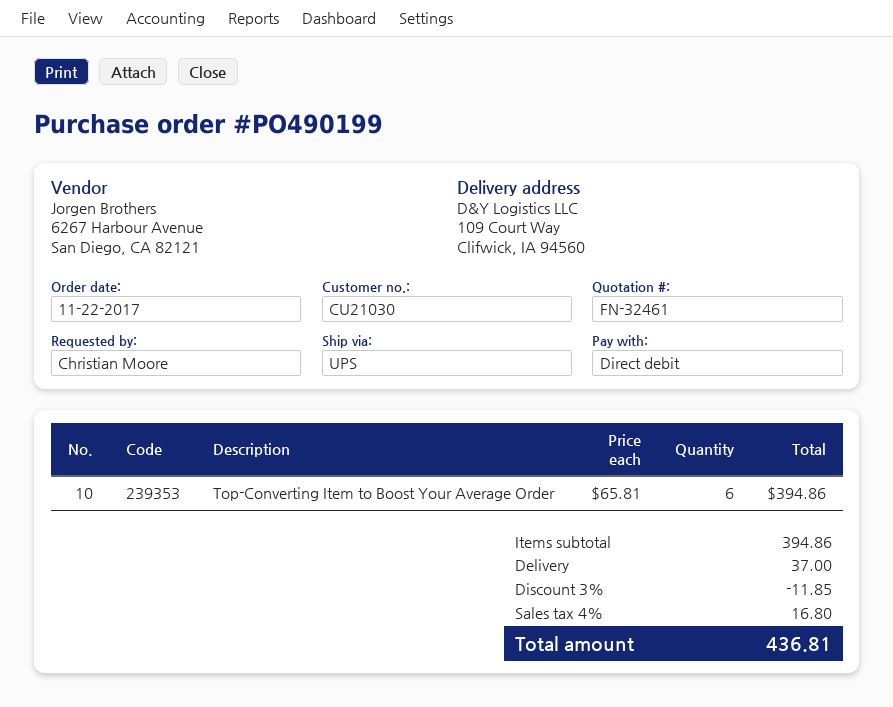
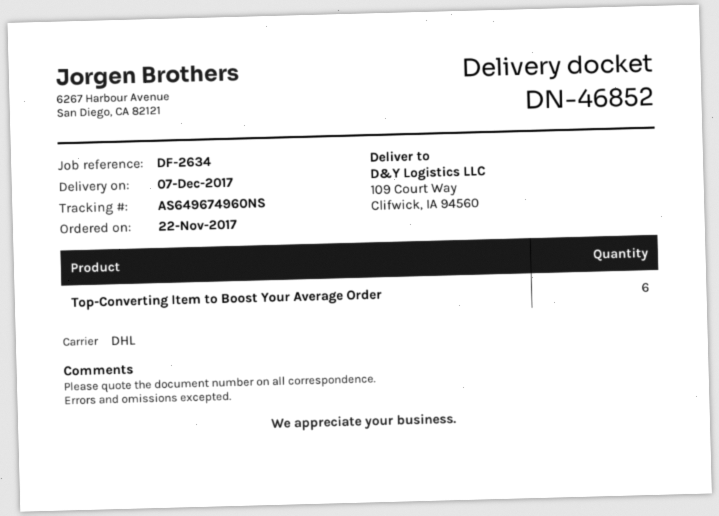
shipping method: UPS -> DHL

